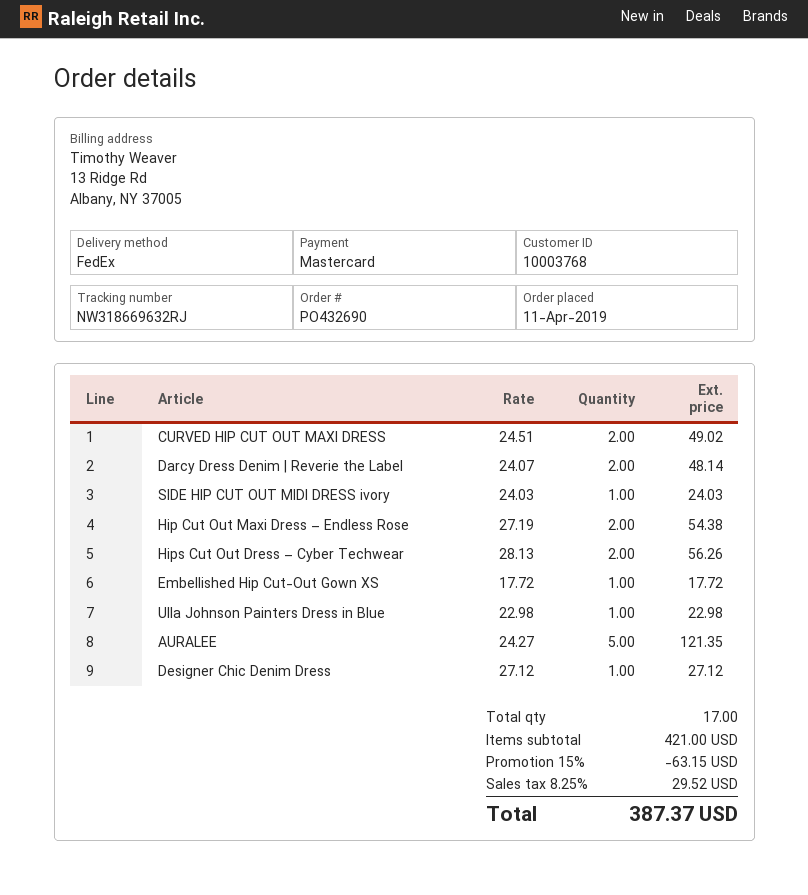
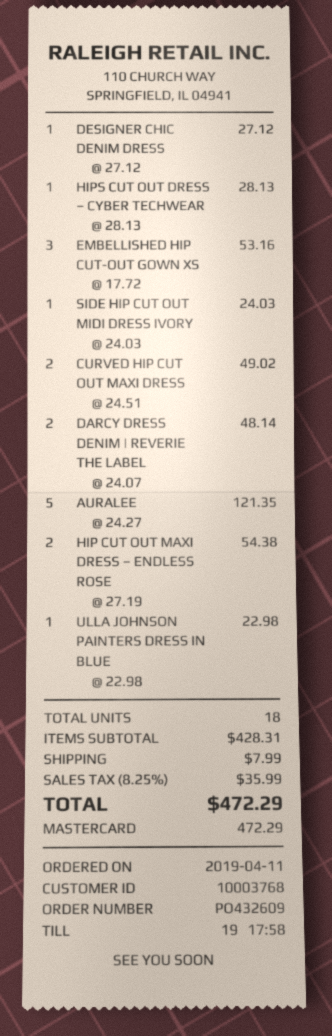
order number: PO432690 -> PO432609
Hips Cut Out Dress – Cyber Techwear: 2 x 28.13 = 56.26 -> 1 x 28.13 = 28.13
Embellished Hip Cut-Out Gown XS: 1 x 17.72 = 17.72 -> 3 x 17.72 = 53.16
total quantity: 17 -> 18
subtotal: 421.00 -> 428.31
discount: 15% = 63.15 -> none
shipping: none -> 7.99
tax: 8.25% = 29.52 -> 8.25% = 35.99
total: 387.37 -> 472.29

